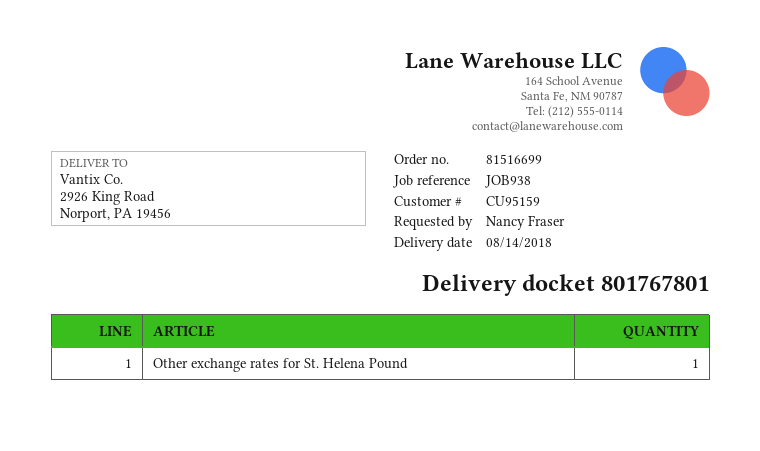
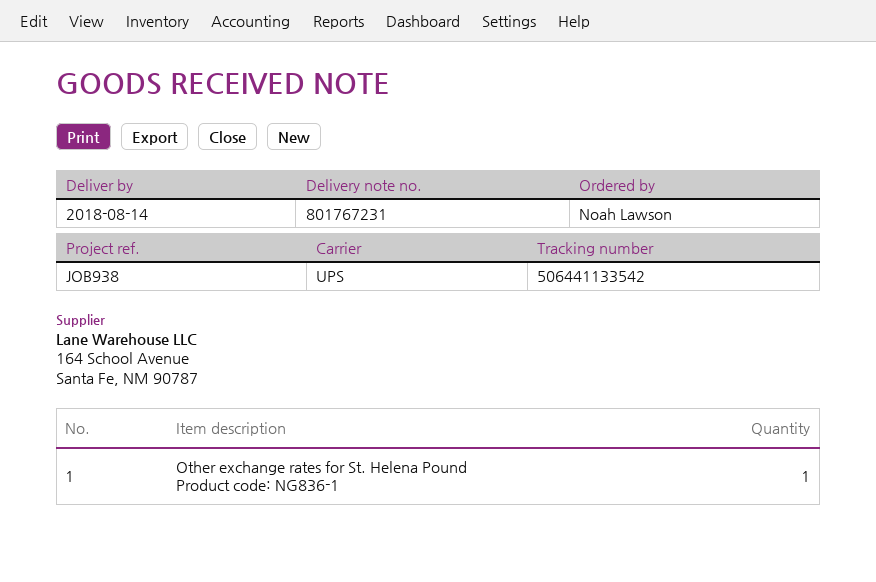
delivery note number: 801767801 -> 801767231
ordered by: Nancy Fraser -> Noah Lawson

